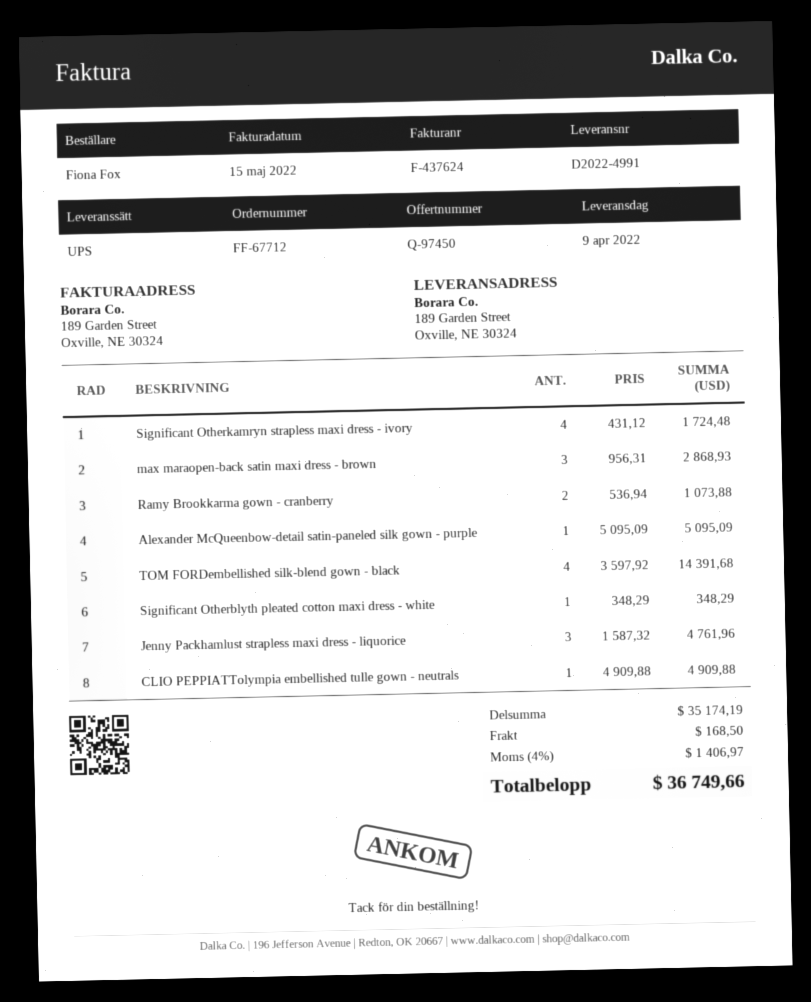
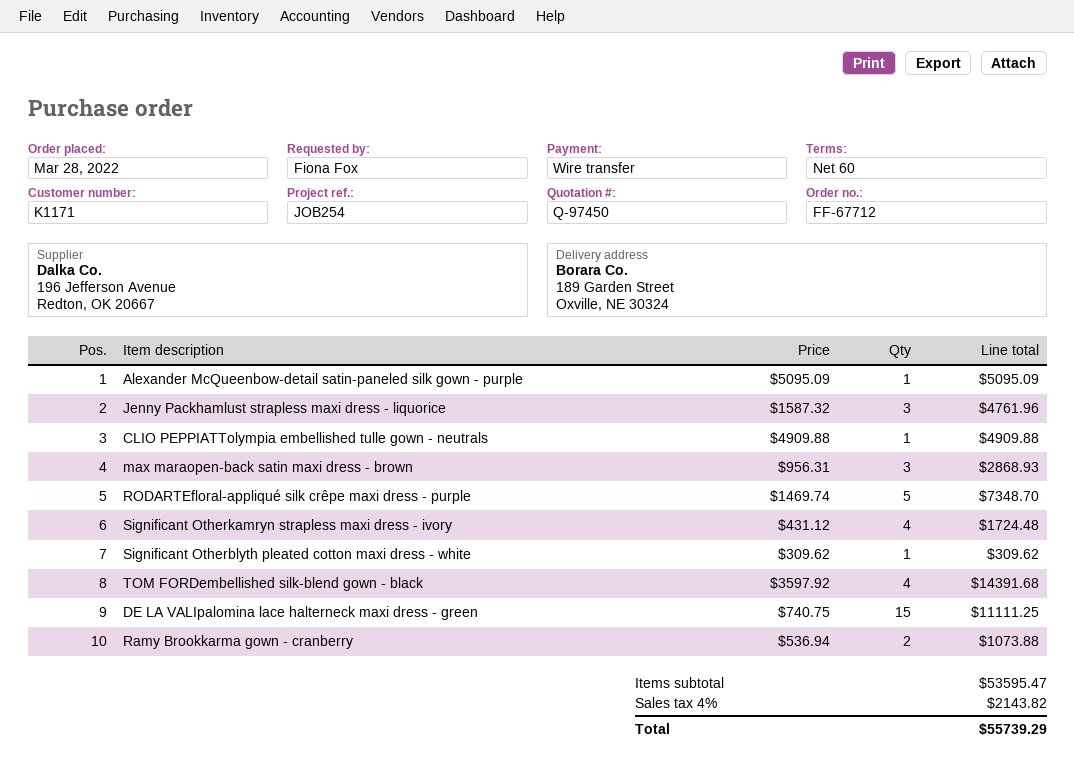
Significant Otherblyth pleated cotton maxi dress - white: 1 x 348.29 = 348.29 -> 1 x 309.62 = 309.62
RODARTEfloral-appliqué silk crêpe maxi dress - purple: none -> 5 x 1469.74 = 7348.70
DE LA VALIpalomina lace halterneck maxi dress - green: none -> 15 x 740.75 = 11111.25
subtotal: 35174.19 -> 53595.47
shipping: 168.50 -> none
tax: 4% = 1406.97 -> 4% = 2143.82
total: 36749.66 -> 55739.29

